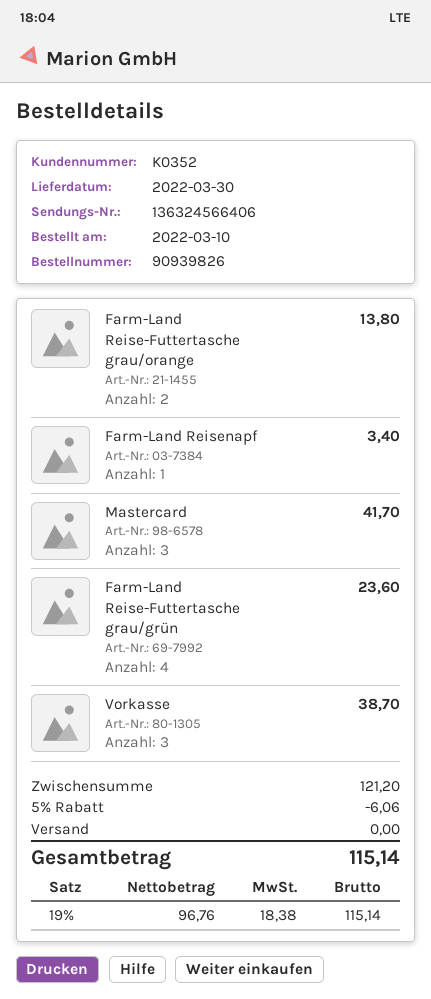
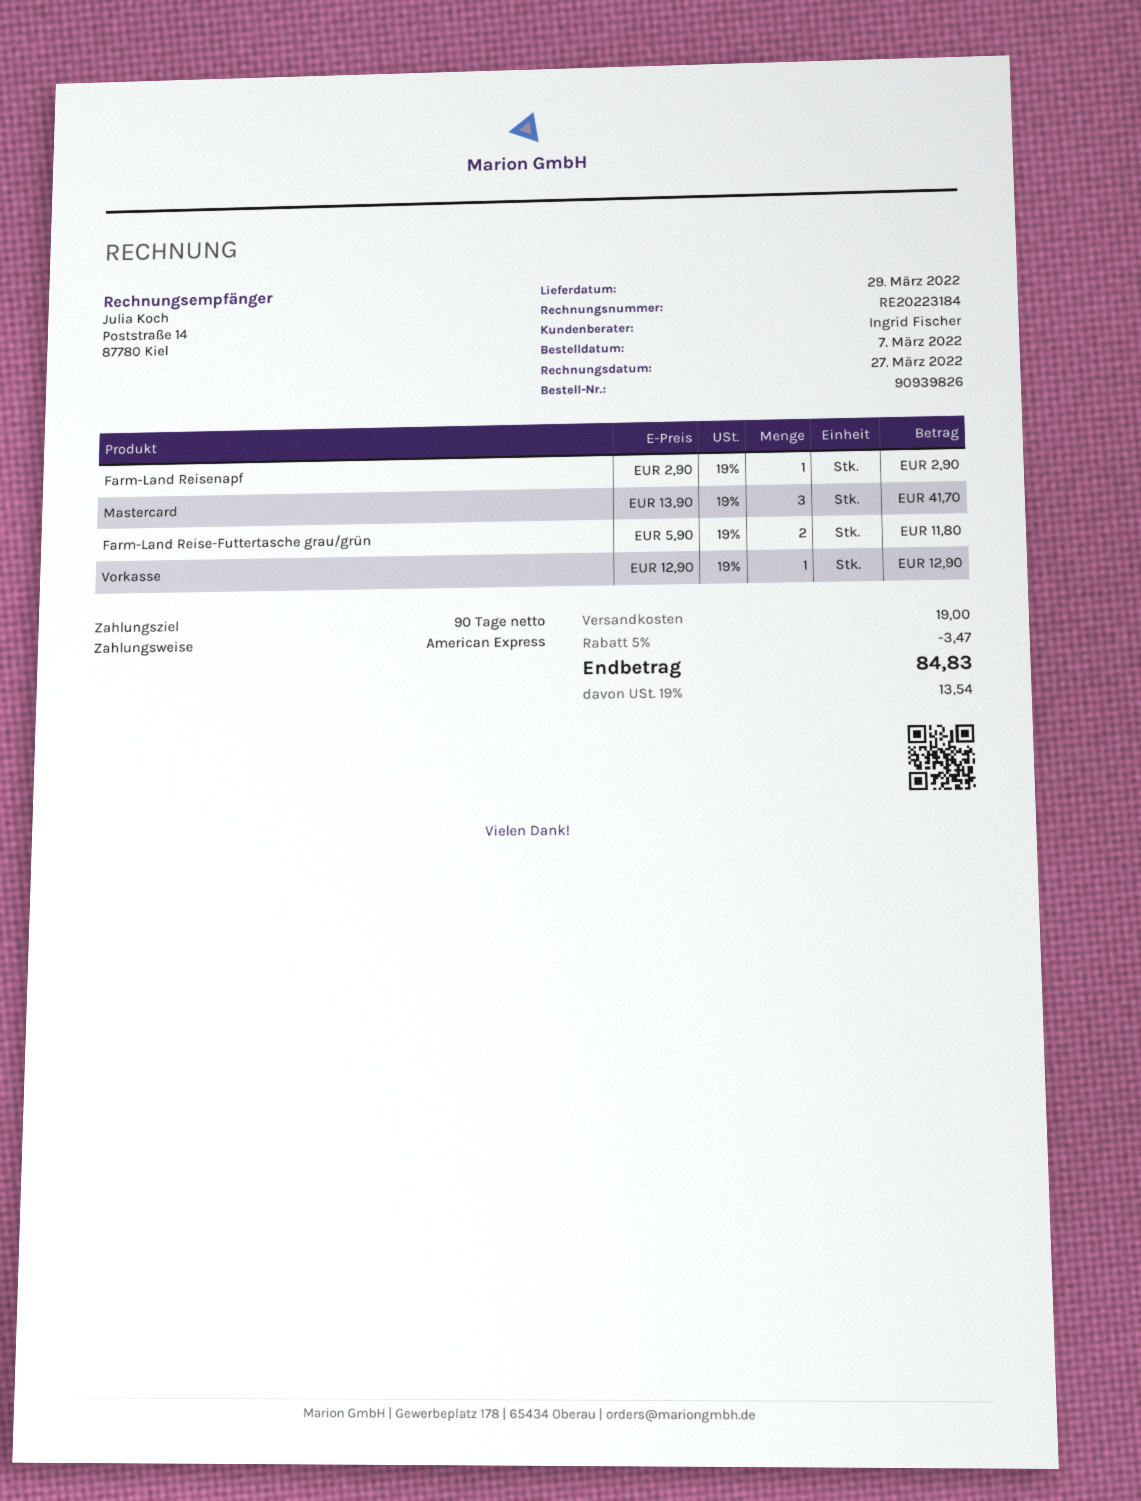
order date: 2022-03-10 -> 2022-03-07
delivery date: 2022-03-30 -> 2022-03-29
Farm-Land Reise-Futtertasche grau/orange: 2 for 13.80 -> none
Farm-Land Reisenapf: 1 for 3.40 -> 1 for 2.90
Farm-Land Reise-Futtertasche grau/grün: 4 for 23.60 -> 2 for 11.80
Vorkasse: 3 for 38.70 -> 1 for 12.90
discount: 5% = 6.06 -> 5% = 3.47
shipping: 0.00 -> 19.00
tax: 19% = 18.38 -> 19% = 13.54
total: 115.14 -> 84.83

